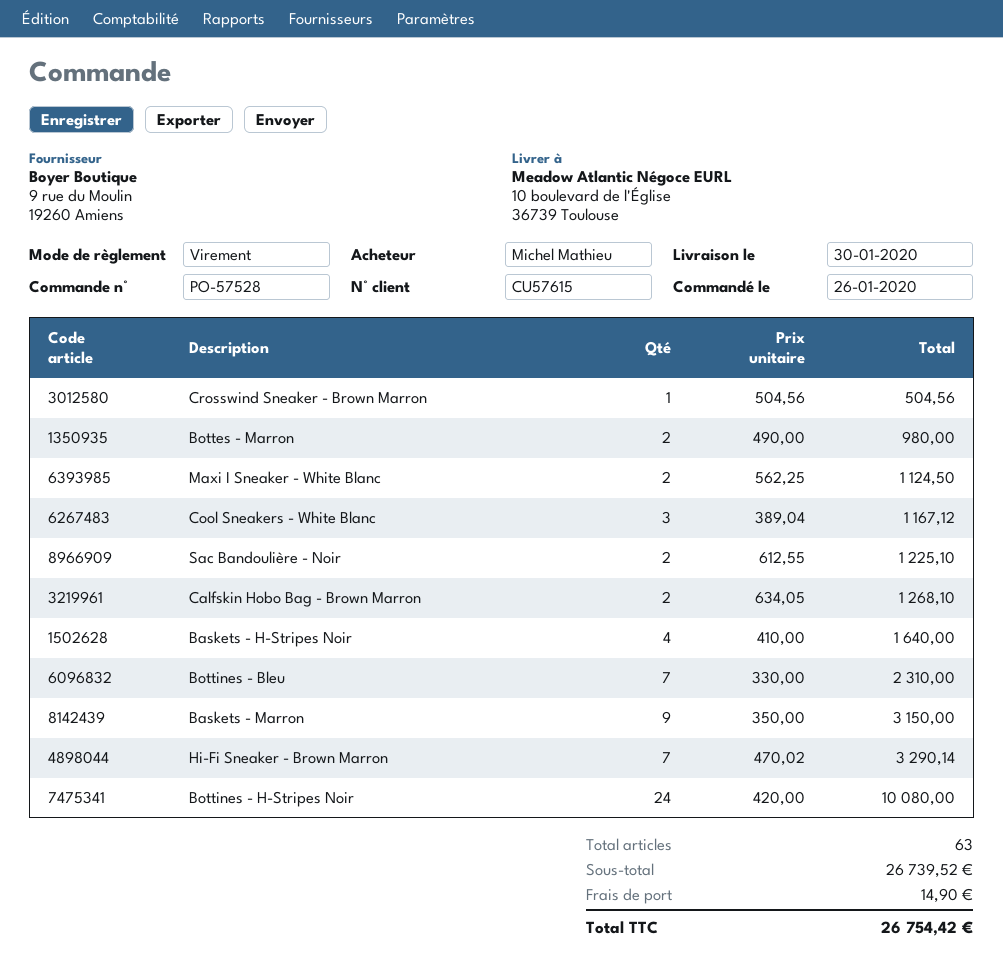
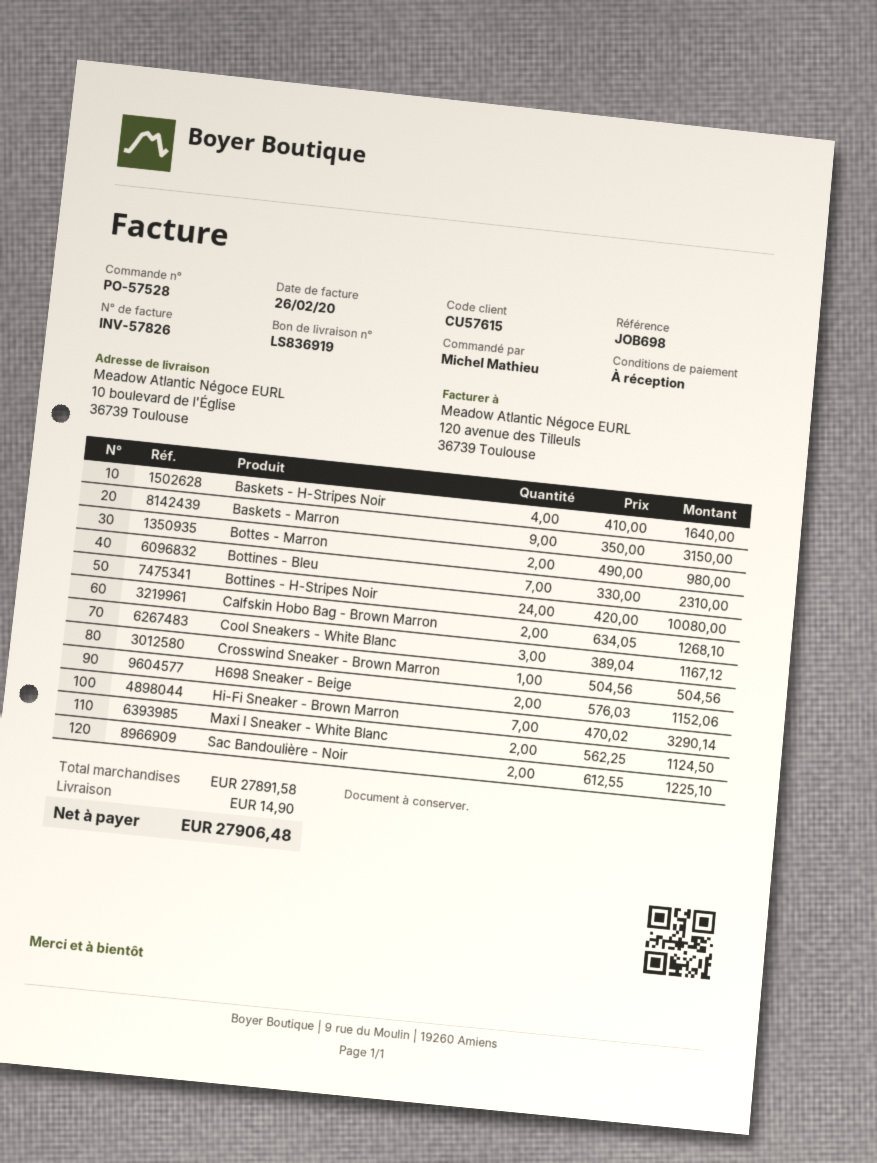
H698 Sneaker - Beige: none -> 2 x 576.03 = 1152.06
subtotal: 26739.52 -> 27891.58
total: 26754.42 -> 27906.48

